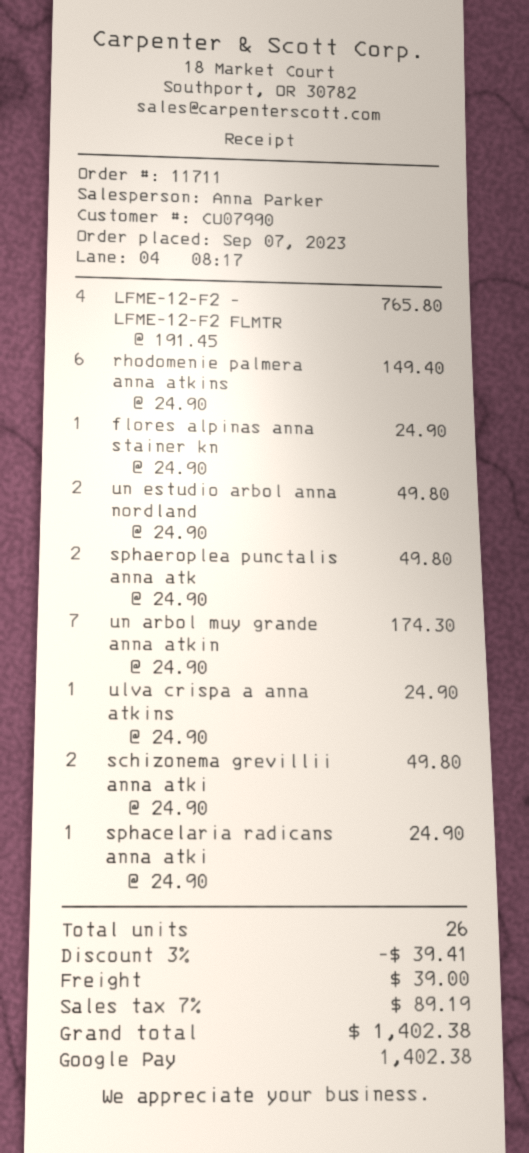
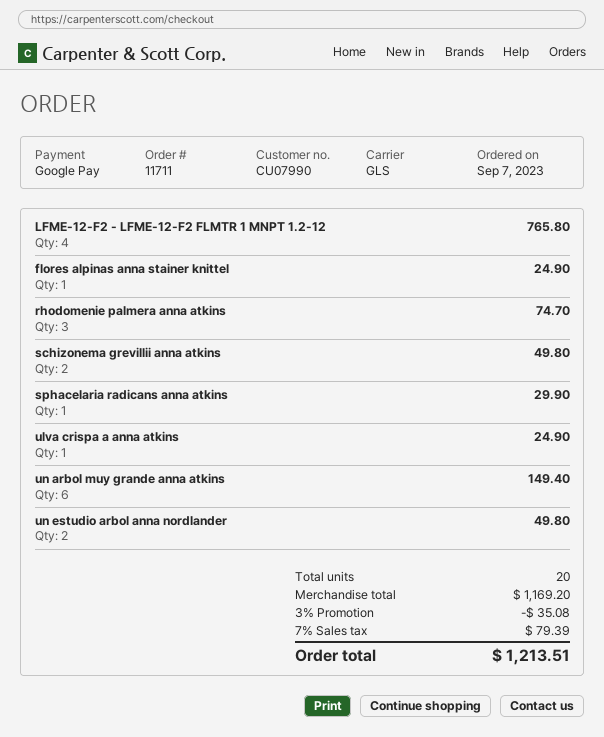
rhodomenie palmera anna atkins: 6 for 149.40 -> 3 for 74.70
sphaeroplea punctalis anna atk: 2 for 49.80 -> none
un arbol muy grande anna atkin: 7 for 174.30 -> 6 for 149.40
sphacelaria radicans anna atki: 1 for 24.90 -> 1 for 29.90
total quantity: 26 -> 20
discount: 3% = 39.41 -> 3% = 35.08
shipping: 39.00 -> none
tax: 7% = 89.19 -> 7% = 79.39
total: 1402.38 -> 1213.51

